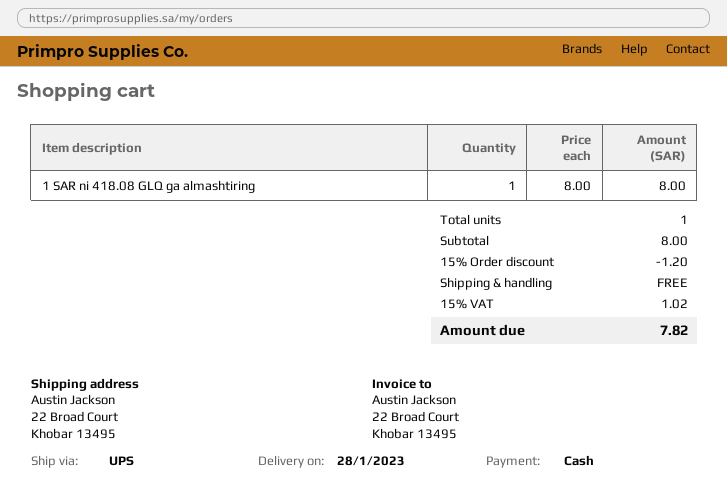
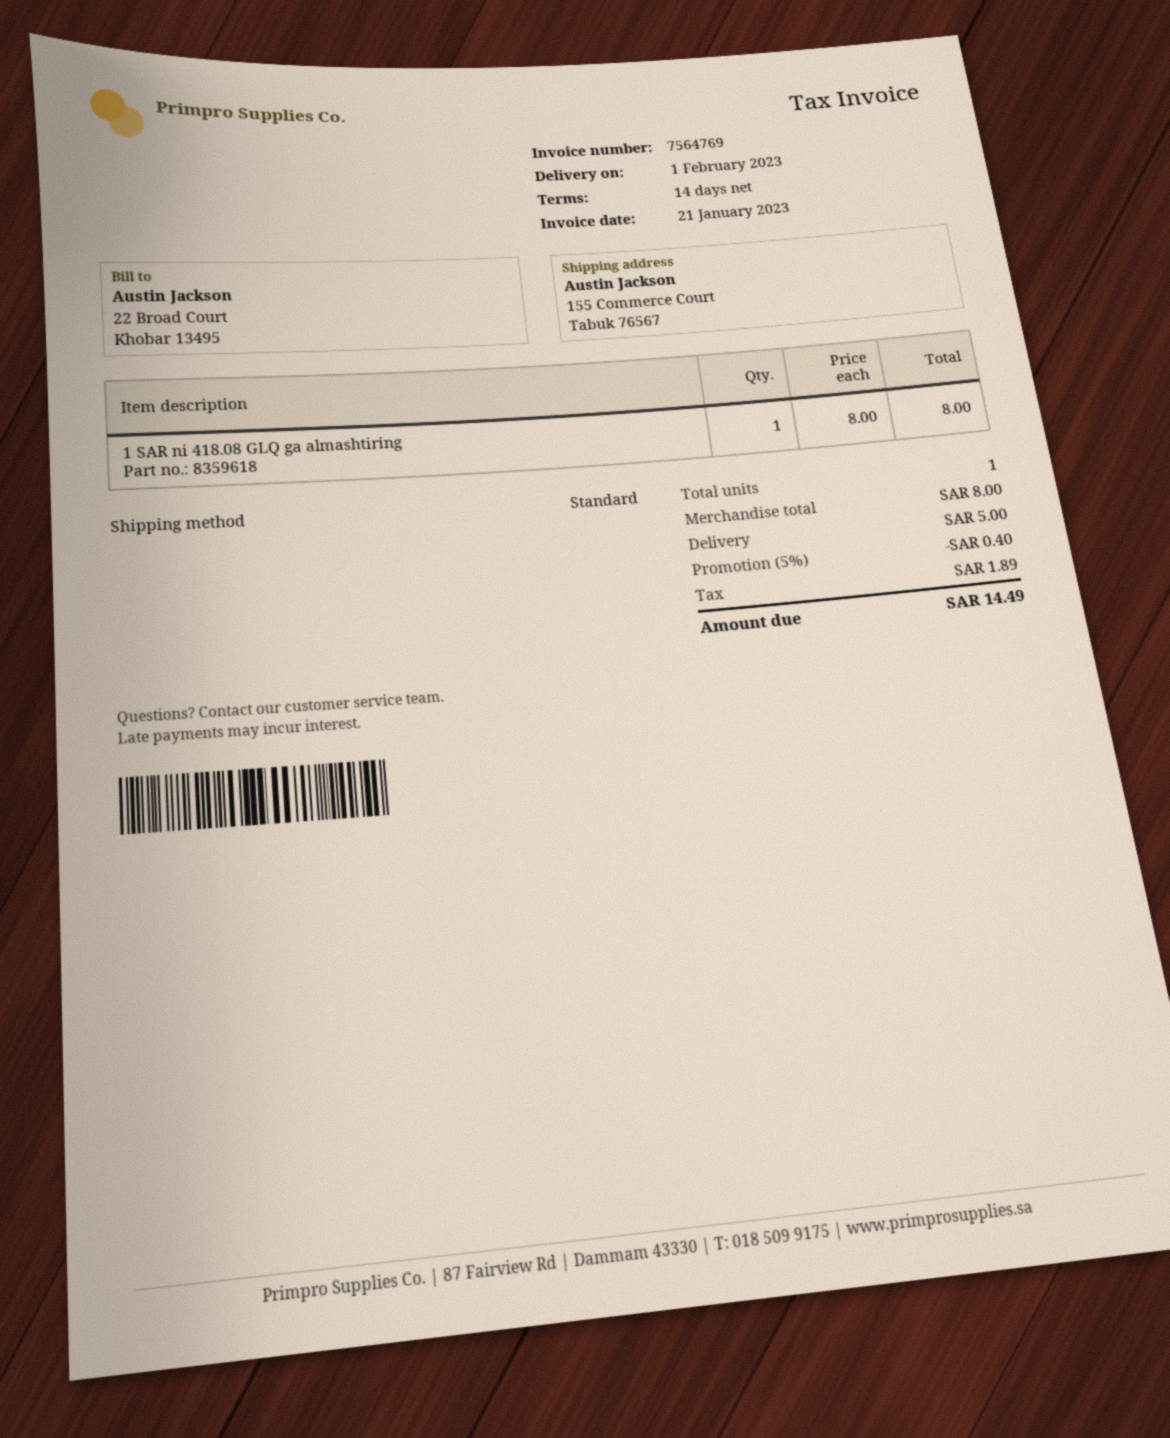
delivery date: 2023-01-28 -> 2023-02-01
shipping method: UPS -> standard
ship to: 22 Broad Court, Khobar 13495 -> 155 Commerce Court, Tabuk 76567
discount: 15% = 1.20 -> 5% = 0.40
shipping: 0.00 -> 5.00
tax: 1.02 -> 1.89
total: 7.82 -> 14.49

